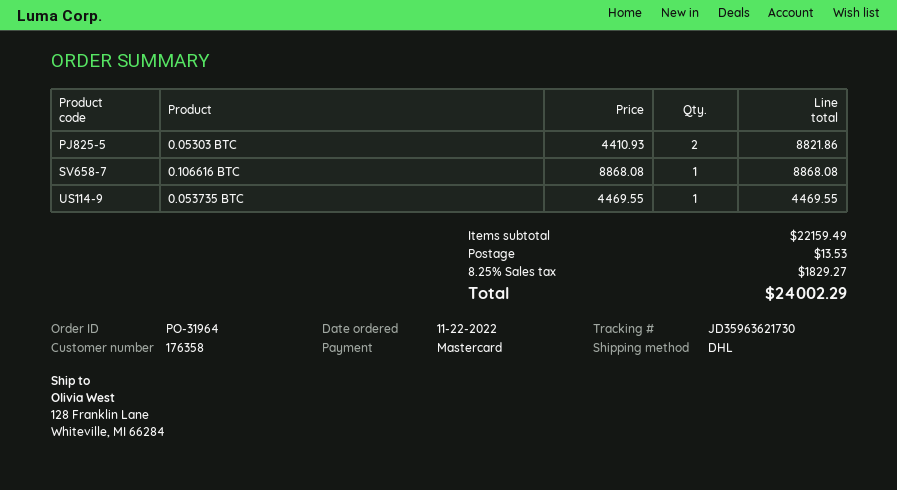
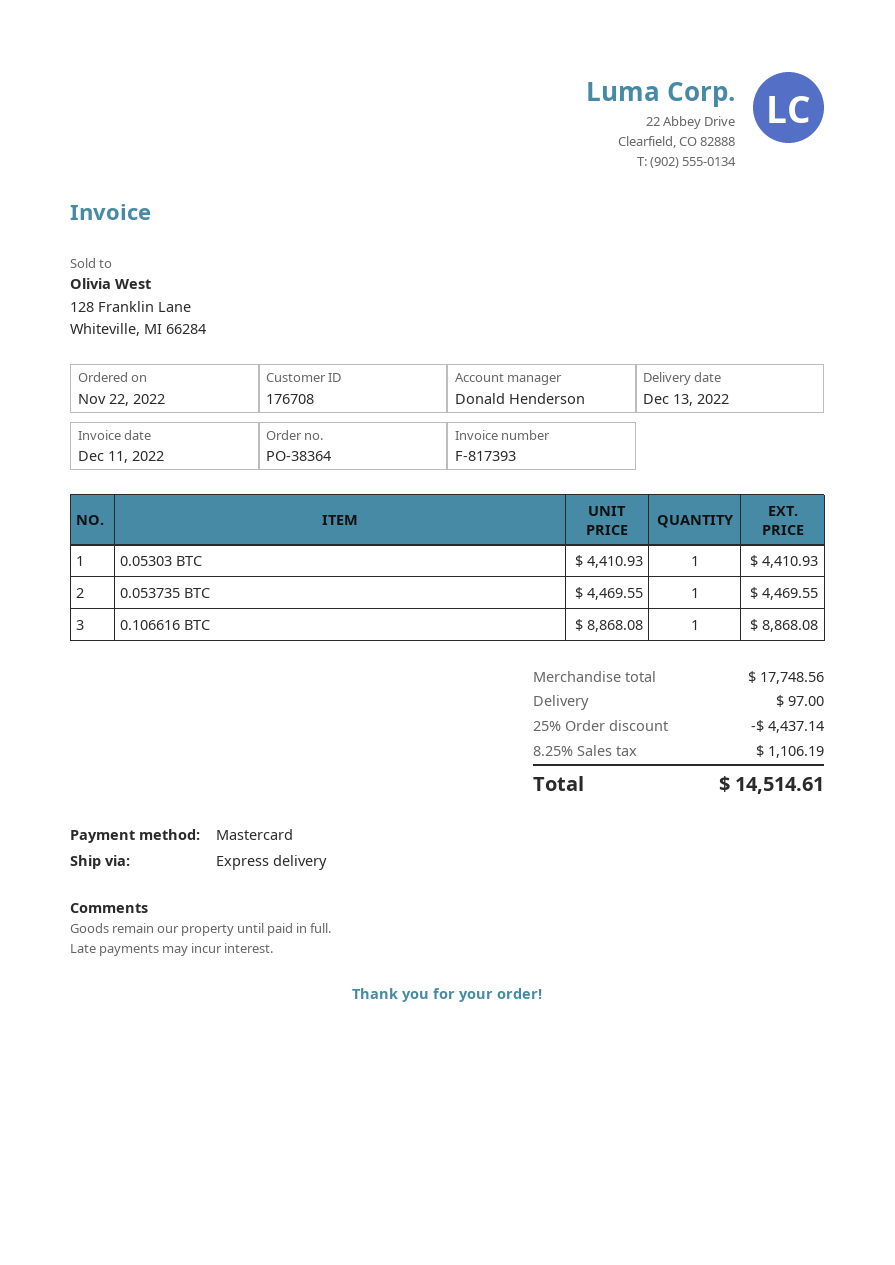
order number: PO-31964 -> PO-38364
customer number: 176358 -> 176708
shipping method: DHL -> express
0.05303 BTC: 2 x 4410.93 = 8821.86 -> 1 x 4410.93 = 4410.93
subtotal: 22159.49 -> 17748.56
discount: none -> 25% = 4437.14
shipping: 13.53 -> 97.00
tax: 8.25% = 1829.27 -> 8.25% = 1106.19
total: 24002.29 -> 14514.61

